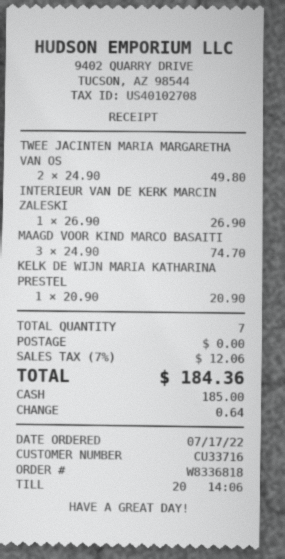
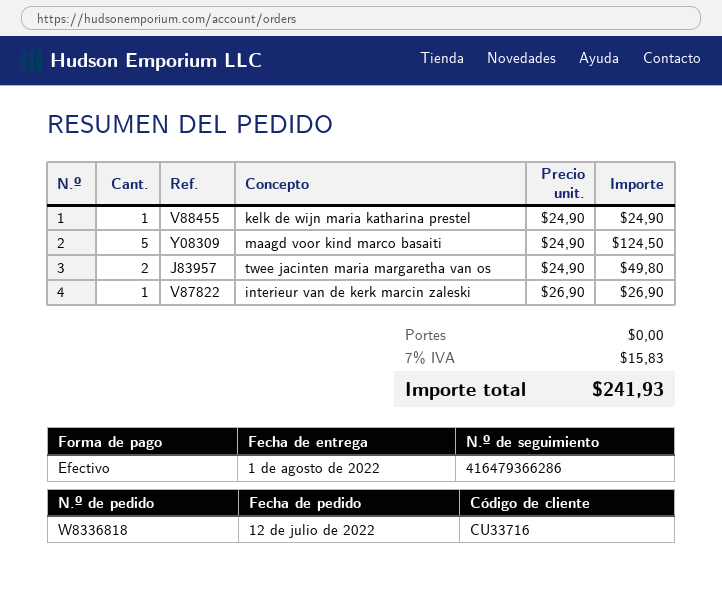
order date: 2022-07-17 -> 2022-07-12
MAAGD VOOR KIND MARCO BASAITI: 3 x 24.90 = 74.70 -> 5 x 24.90 = 124.50
KELK DE WIJN MARIA KATHARINA PRESTEL: 1 x 20.90 = 20.90 -> 1 x 24.90 = 24.90
tax: 7% = 12.06 -> 7% = 15.83
total: 184.36 -> 241.93

